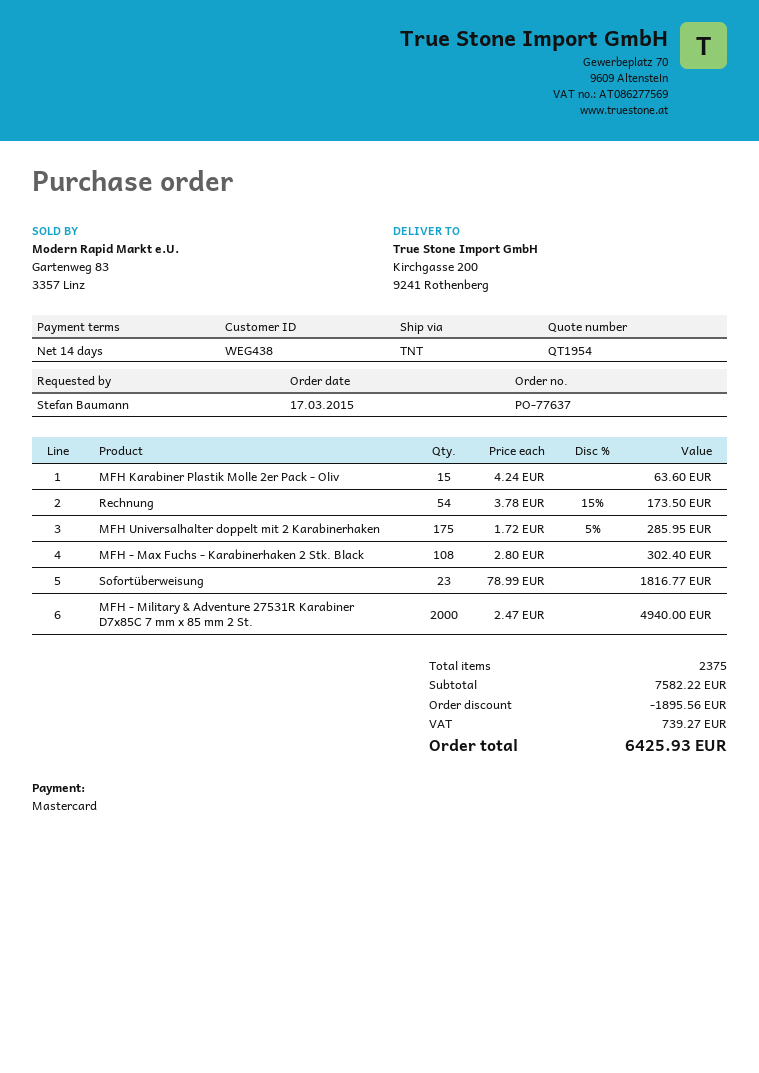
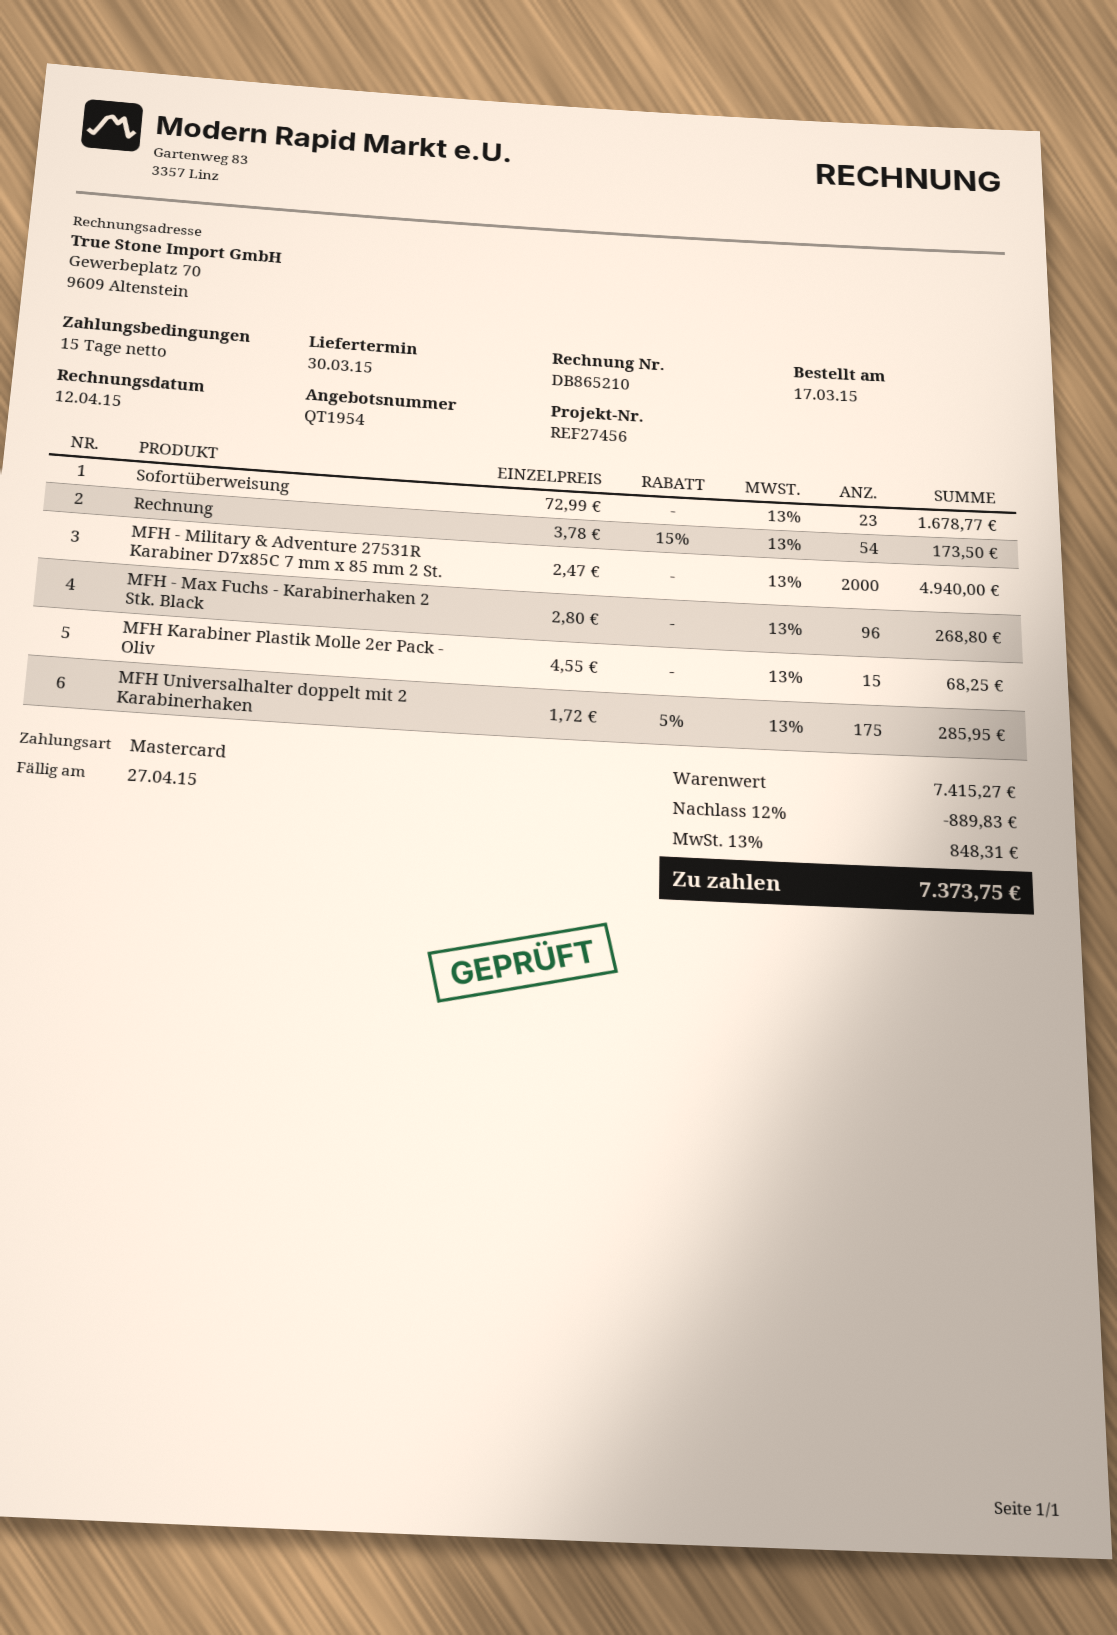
payment terms: 14 days -> 15 days
MFH Karabiner Plastik Molle 2er Pack - Oliv: 15 x 4.24 = 63.60 -> 15 x 4.55 = 68.25
MFH - Max Fuchs - Karabinerhaken 2 Stk. Black: 108 x 2.80 = 302.40 -> 96 x 2.80 = 268.80
Sofortüberweisung: 23 x 78.99 = 1816.77 -> 23 x 72.99 = 1678.77
subtotal: 7582.22 -> 7415.27
discount: 1895.56 -> 889.83
tax: 739.27 -> 848.31
total: 6425.93 -> 7373.75

